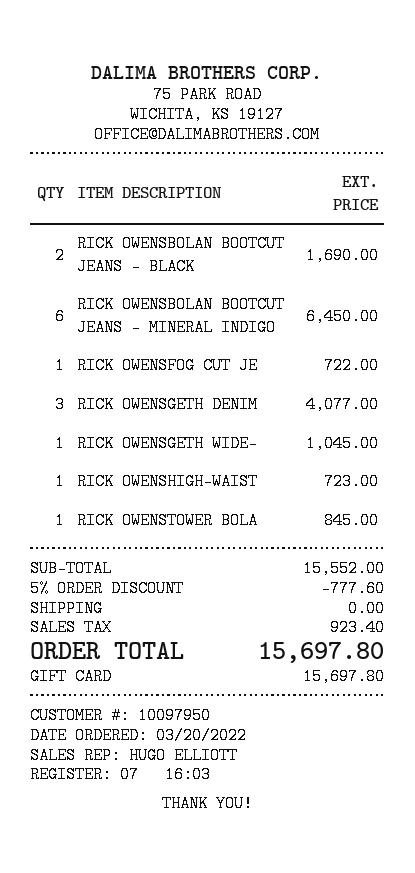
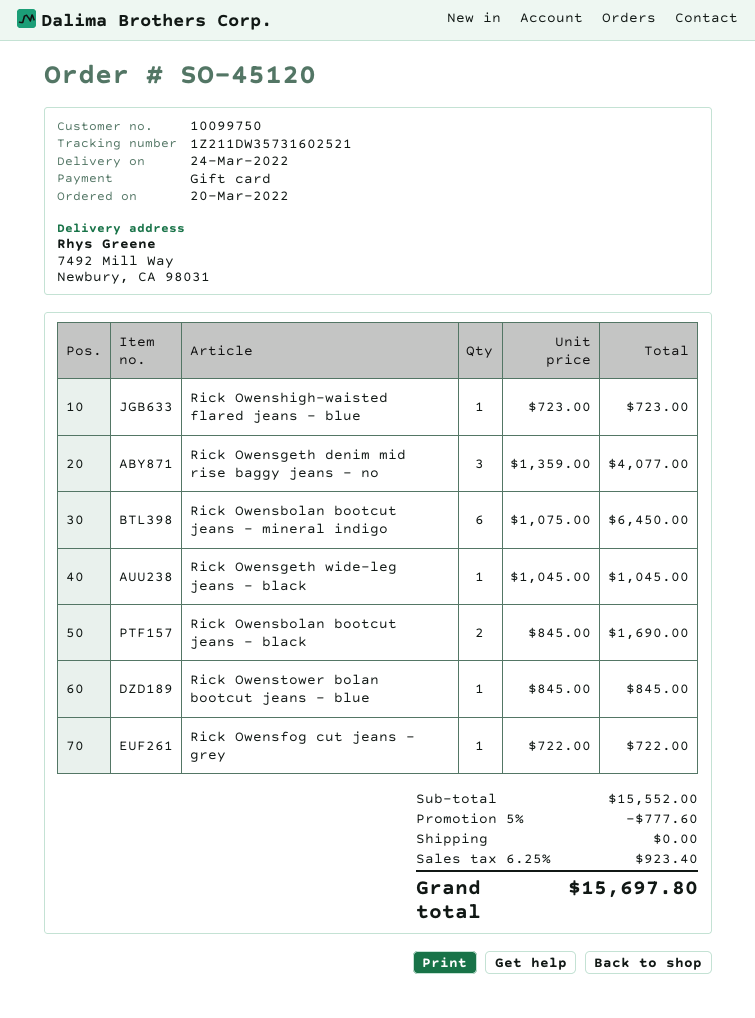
customer number: 10097950 -> 10099750

